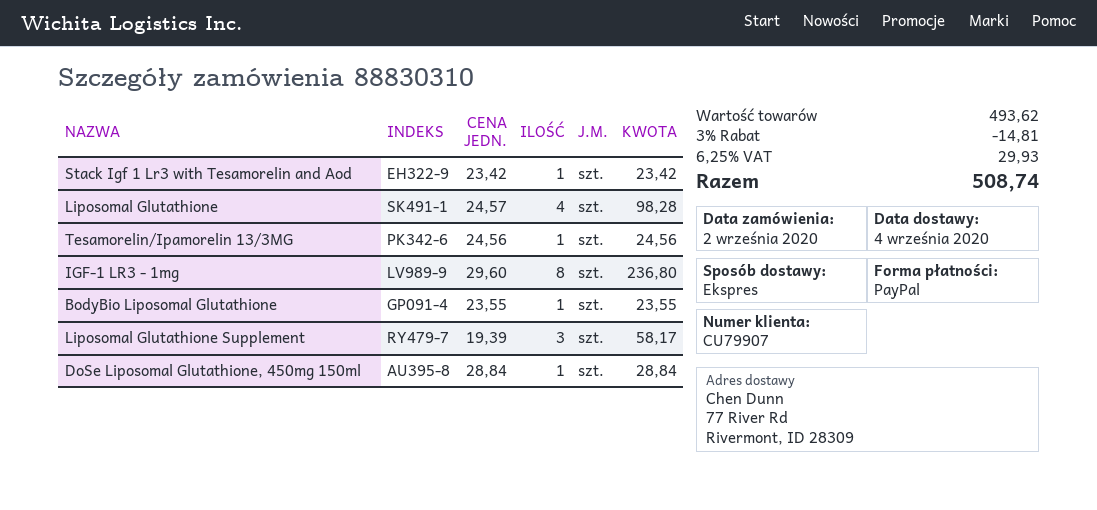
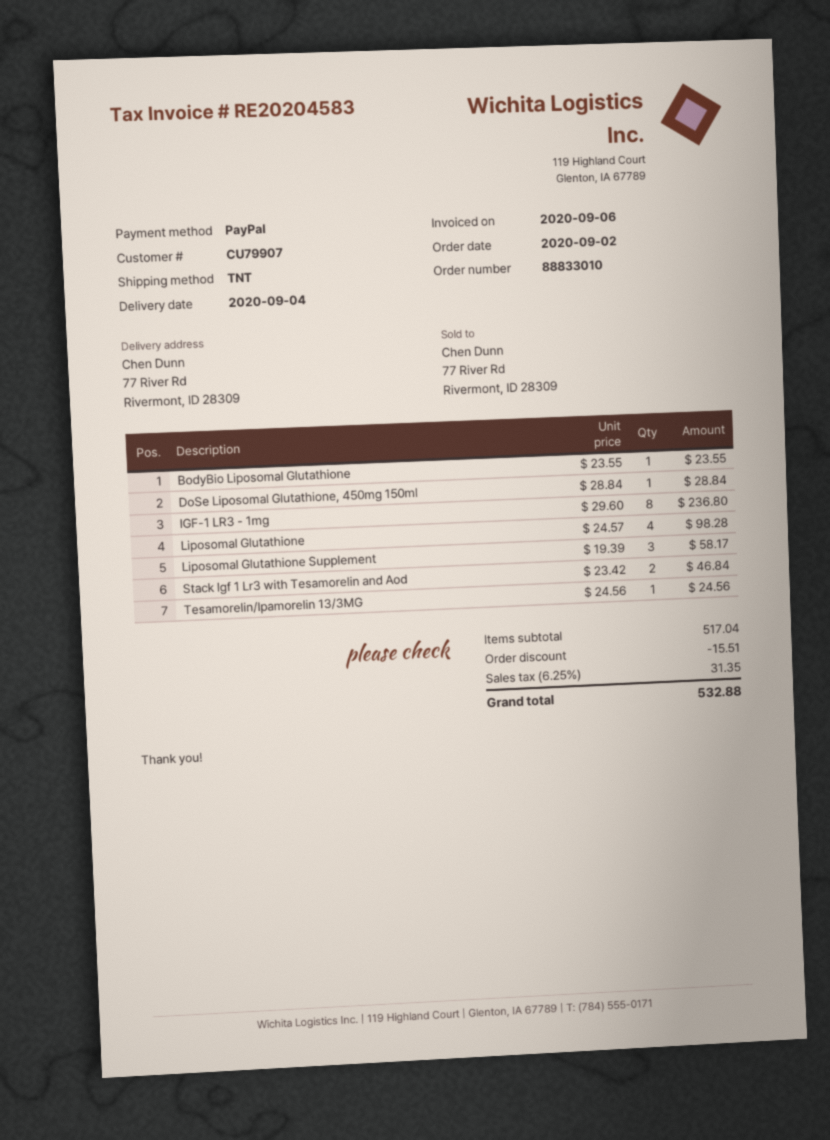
order number: 88830310 -> 88833010
shipping method: express -> TNT
Stack Igf 1 Lr3 with Tesamorelin and Aod: 1 x 23.42 = 23.42 -> 2 x 23.42 = 46.84
subtotal: 493.62 -> 517.04
discount: 14.81 -> 15.51
tax: 6.25% = 29.93 -> 6.25% = 31.35
total: 508.74 -> 532.88

